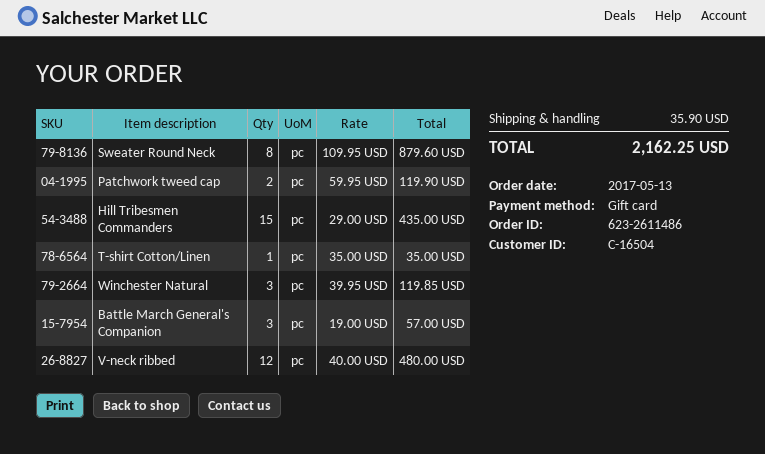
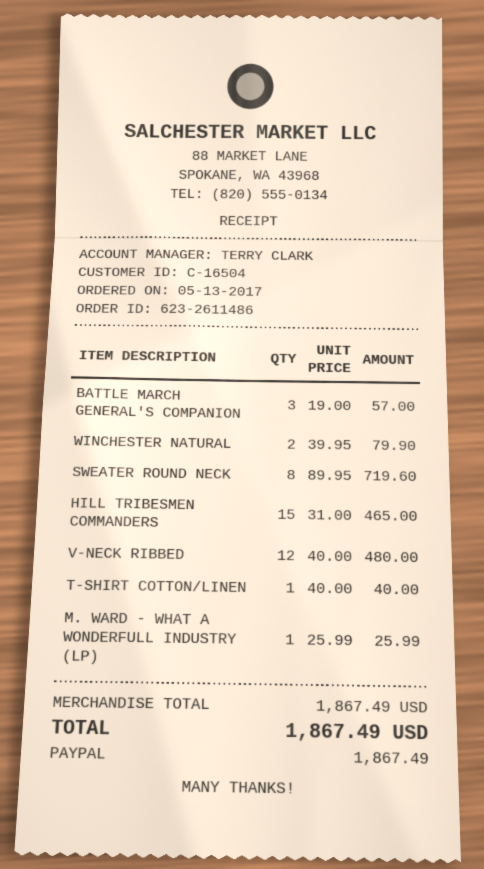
payment method: gift card -> PayPal
Sweater Round Neck: 8 x 109.95 = 879.60 -> 8 x 89.95 = 719.60
Patchwork tweed cap: 2 x 59.95 = 119.90 -> none
Hill Tribesmen Commanders: 15 x 29.00 = 435.00 -> 15 x 31.00 = 465.00
T-shirt Cotton/Linen: 1 x 35.00 = 35.00 -> 1 x 40.00 = 40.00
Winchester Natural: 3 x 39.95 = 119.85 -> 2 x 39.95 = 79.90
M. WARD - WHAT A WONDERFULL INDUSTRY (LP): none -> 1 x 25.99 = 25.99
shipping: 35.90 -> none
total: 2162.25 -> 1867.49

